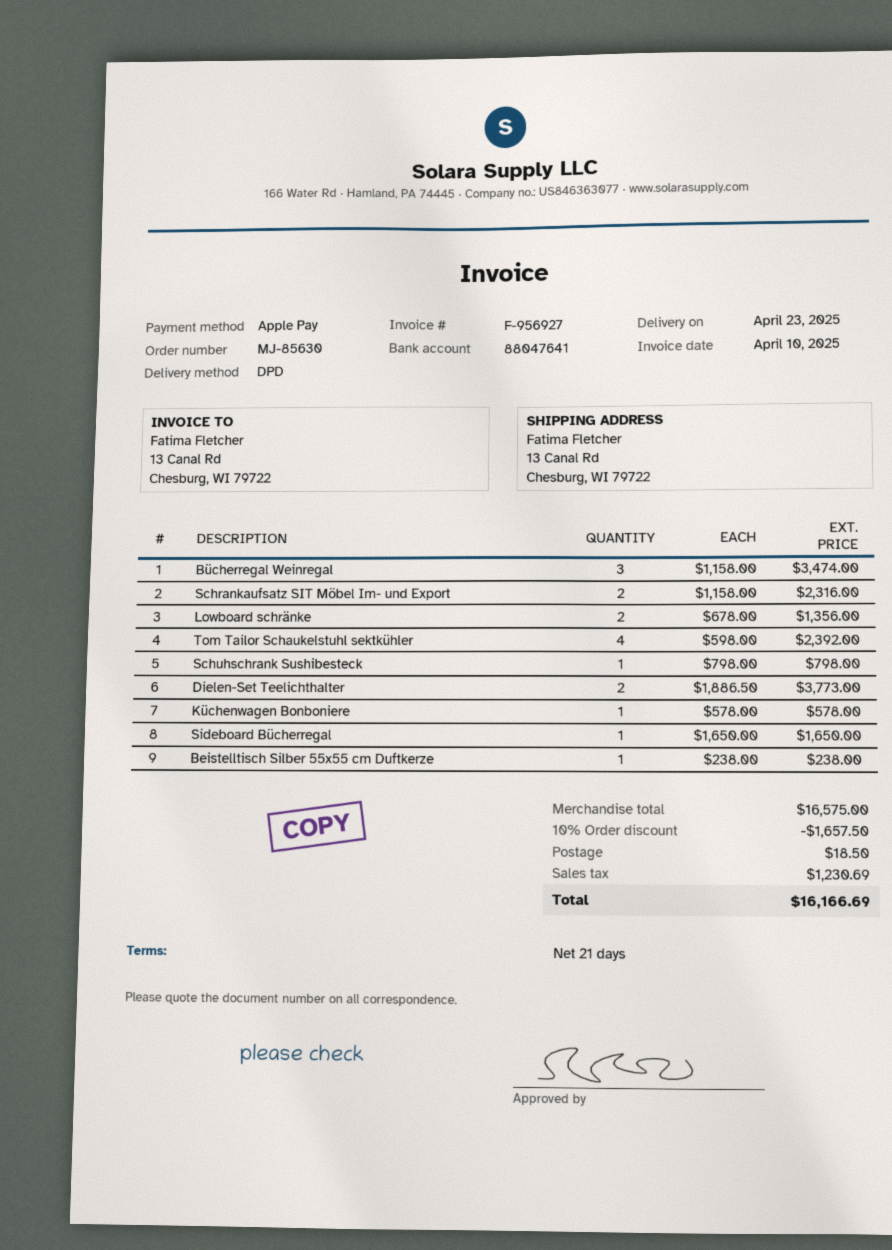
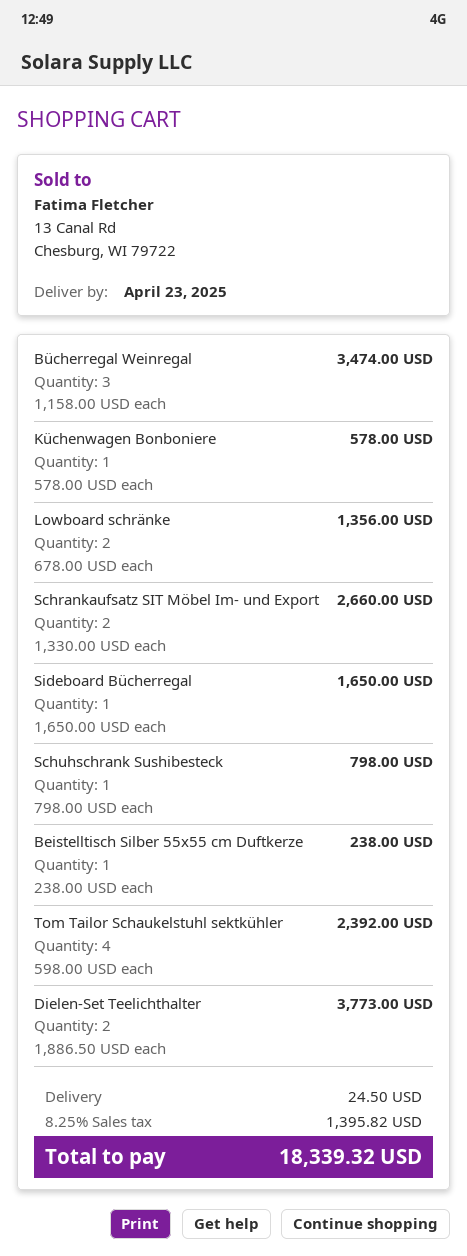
Schrankaufsatz SIT Möbel Im- und Export: 2 x 1158.00 = 2316.00 -> 2 x 1330.00 = 2660.00
discount: 10% = 1657.50 -> none
shipping: 18.50 -> 24.50
tax: 1230.69 -> 1395.82
total: 16166.69 -> 18339.32

